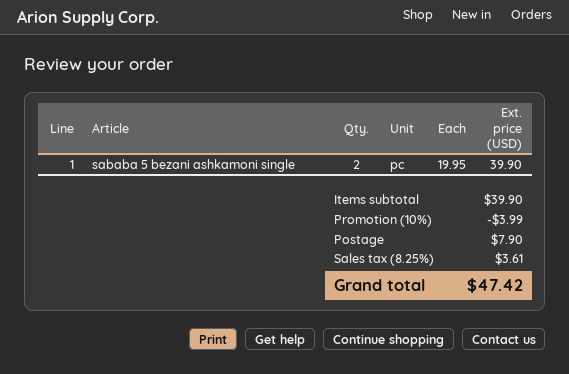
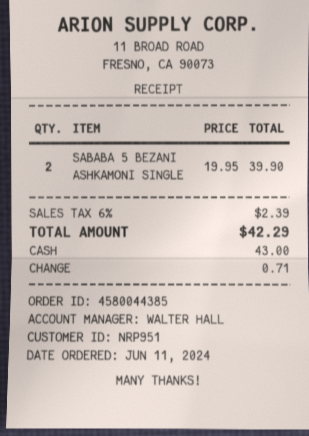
discount: 10% = 3.99 -> none
shipping: 7.90 -> none
tax: 8.25% = 3.61 -> 6% = 2.39
total: 47.42 -> 42.29

